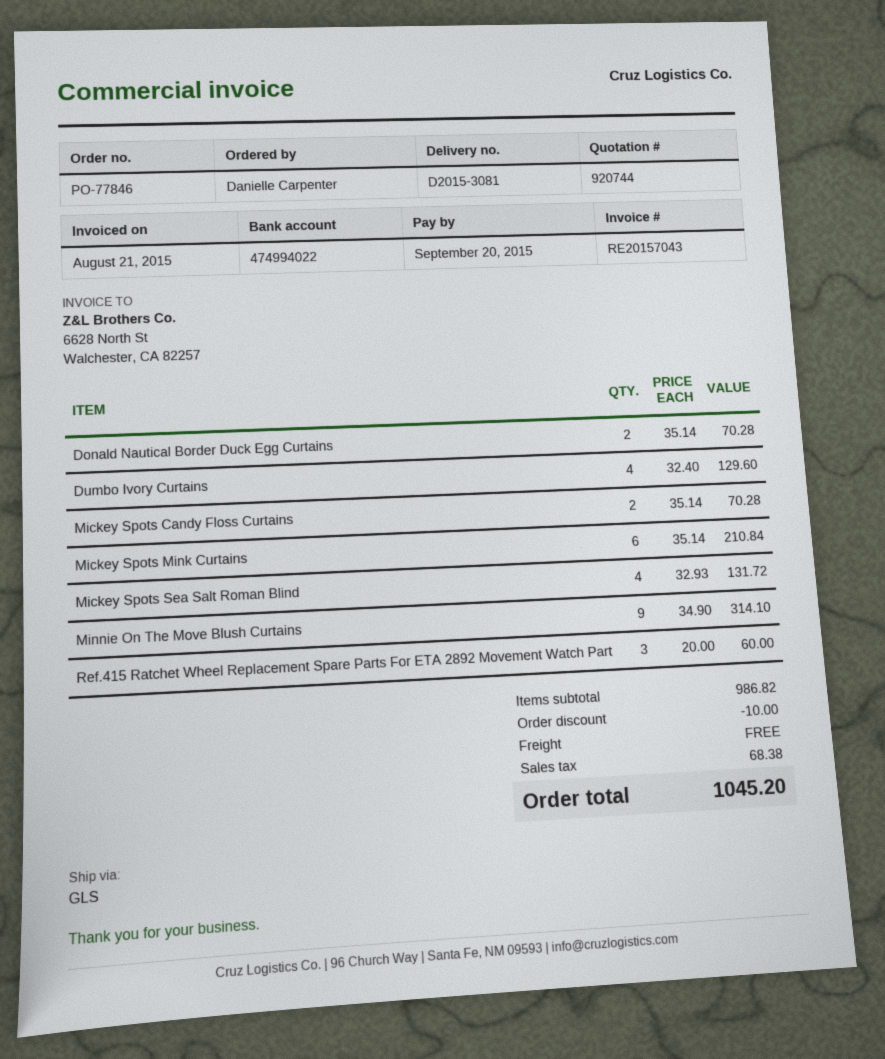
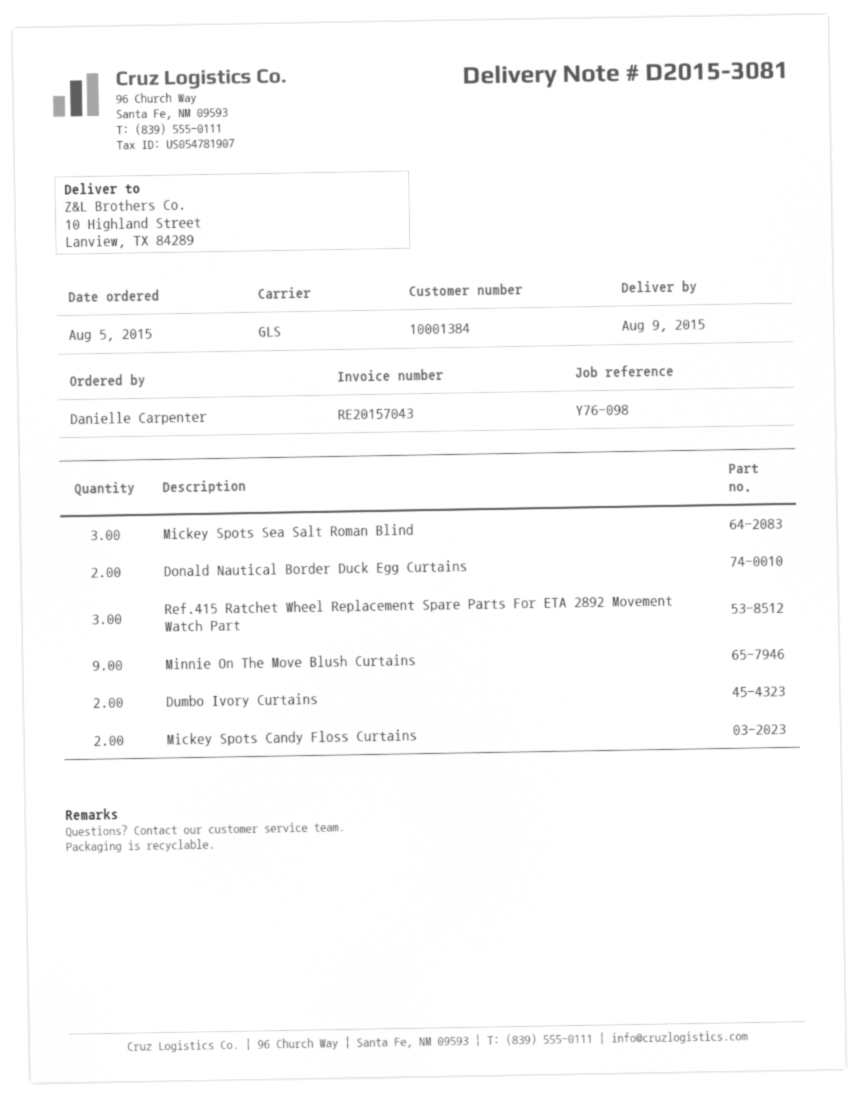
Dumbo Ivory Curtains: 4 -> 2
Mickey Spots Mink Curtains: 6 -> none
Mickey Spots Sea Salt Roman Blind: 4 -> 3

